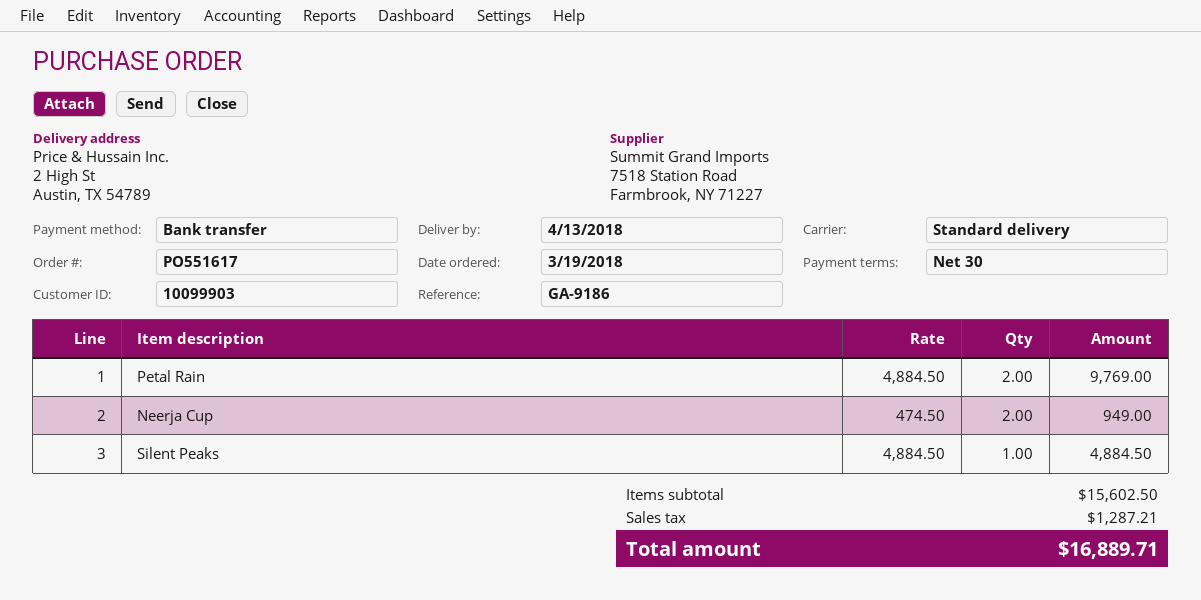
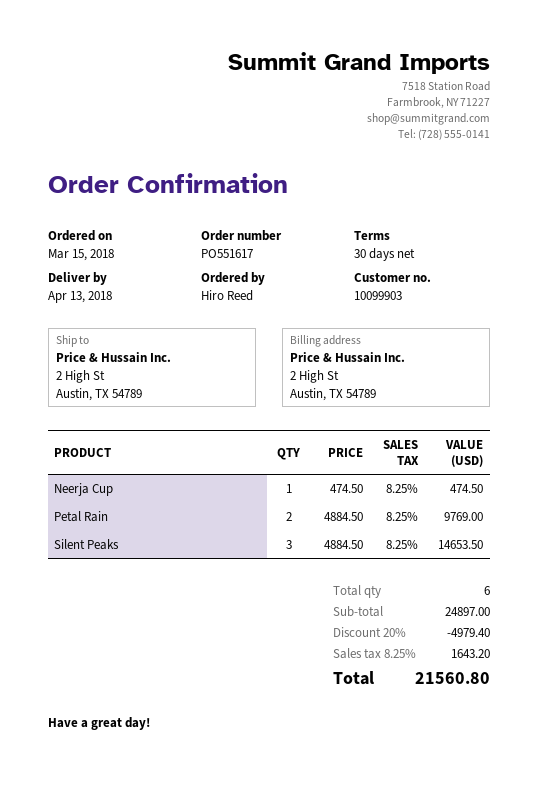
order date: 2018-03-19 -> 2018-03-15
Neerja Cup: 2 x 474.50 = 949.00 -> 1 x 474.50 = 474.50
Silent Peaks: 1 x 4884.50 = 4884.50 -> 3 x 4884.50 = 14653.50
subtotal: 15602.50 -> 24897.00
discount: none -> 20% = 4979.40
tax: 1287.21 -> 1643.20
total: 16889.71 -> 21560.80

